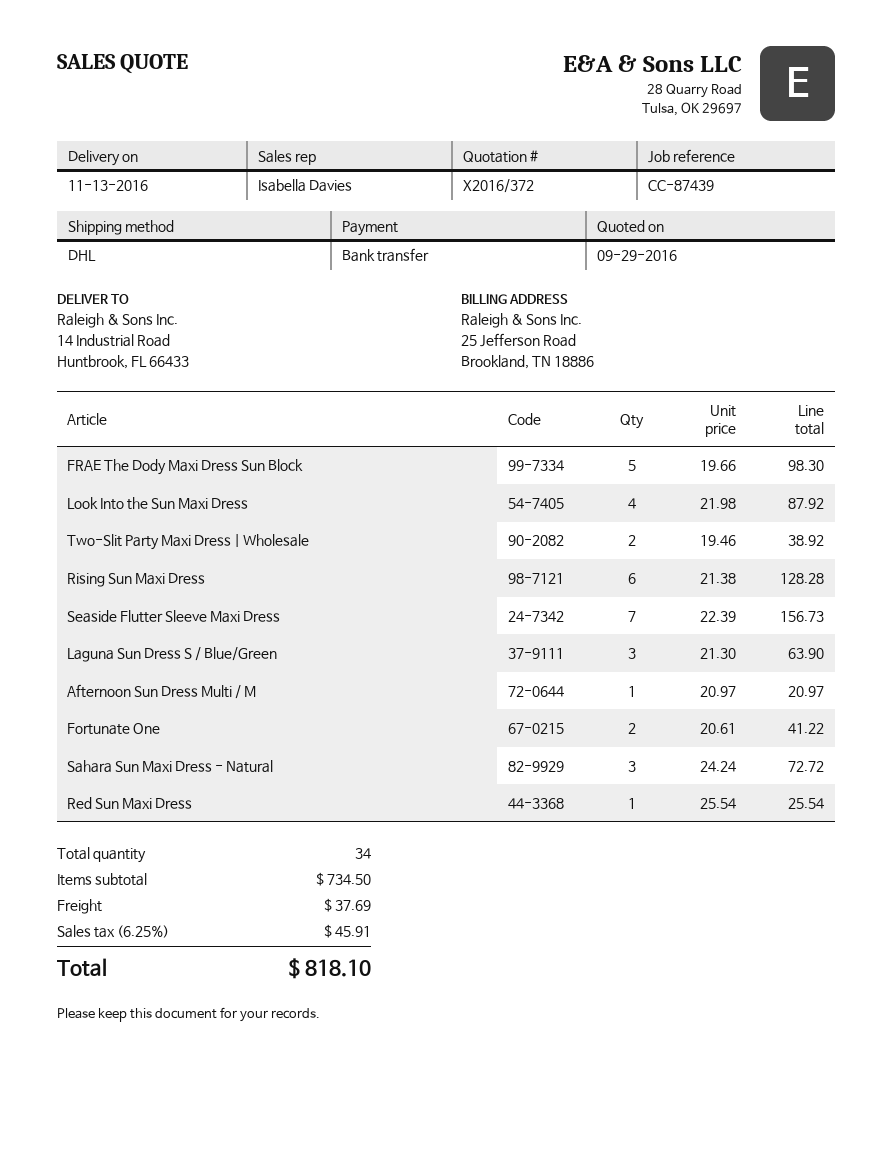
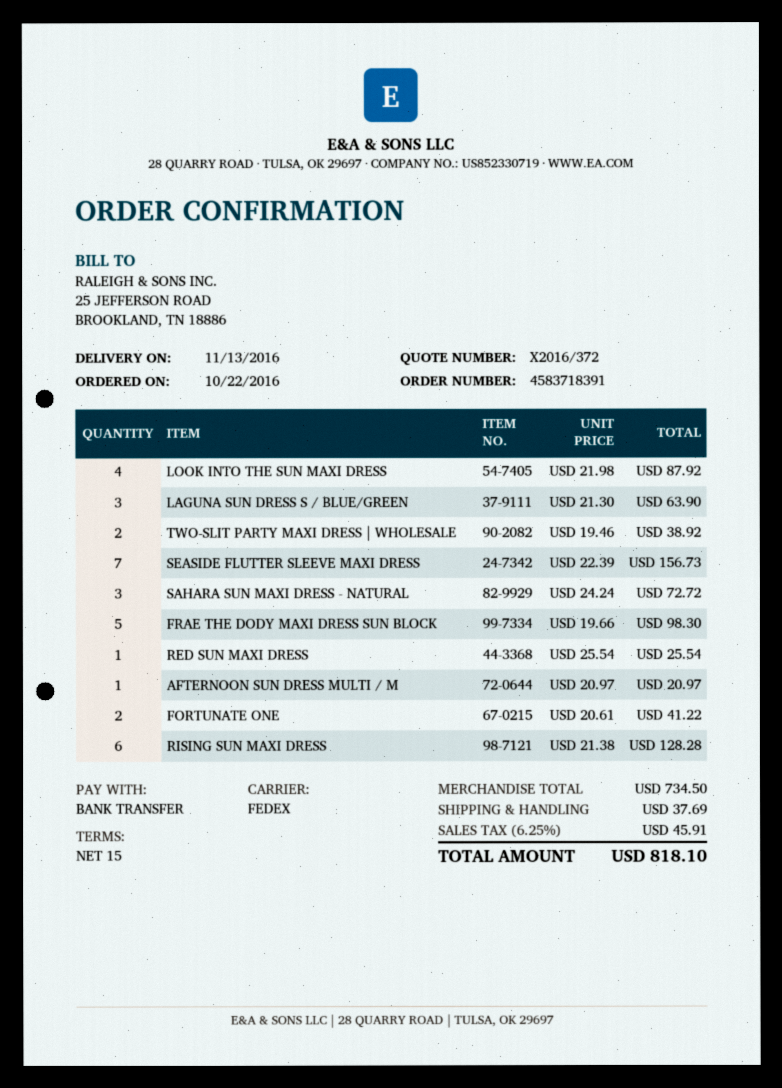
shipping method: DHL -> FedEx

